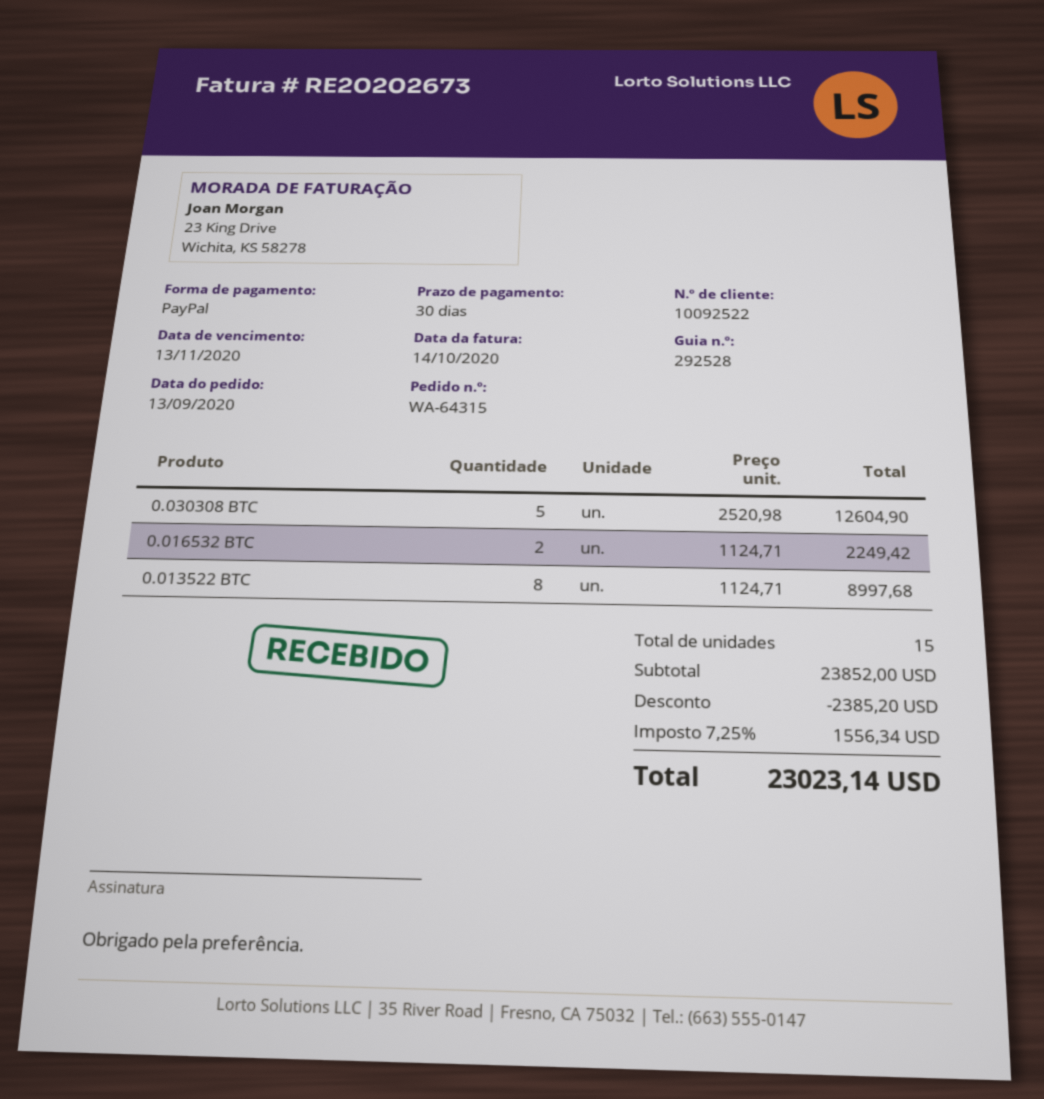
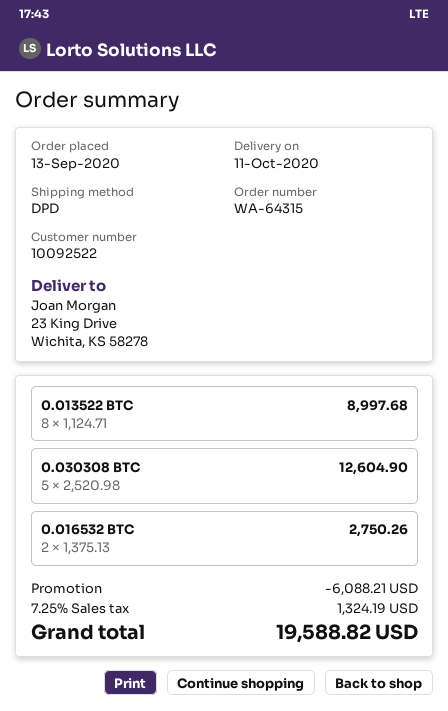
0.016532 BTC: 2 x 1124.71 = 2249.42 -> 2 x 1375.13 = 2750.26
discount: 2385.20 -> 6088.21
tax: 7.25% = 1556.34 -> 7.25% = 1324.19
total: 23023.14 -> 19588.82

